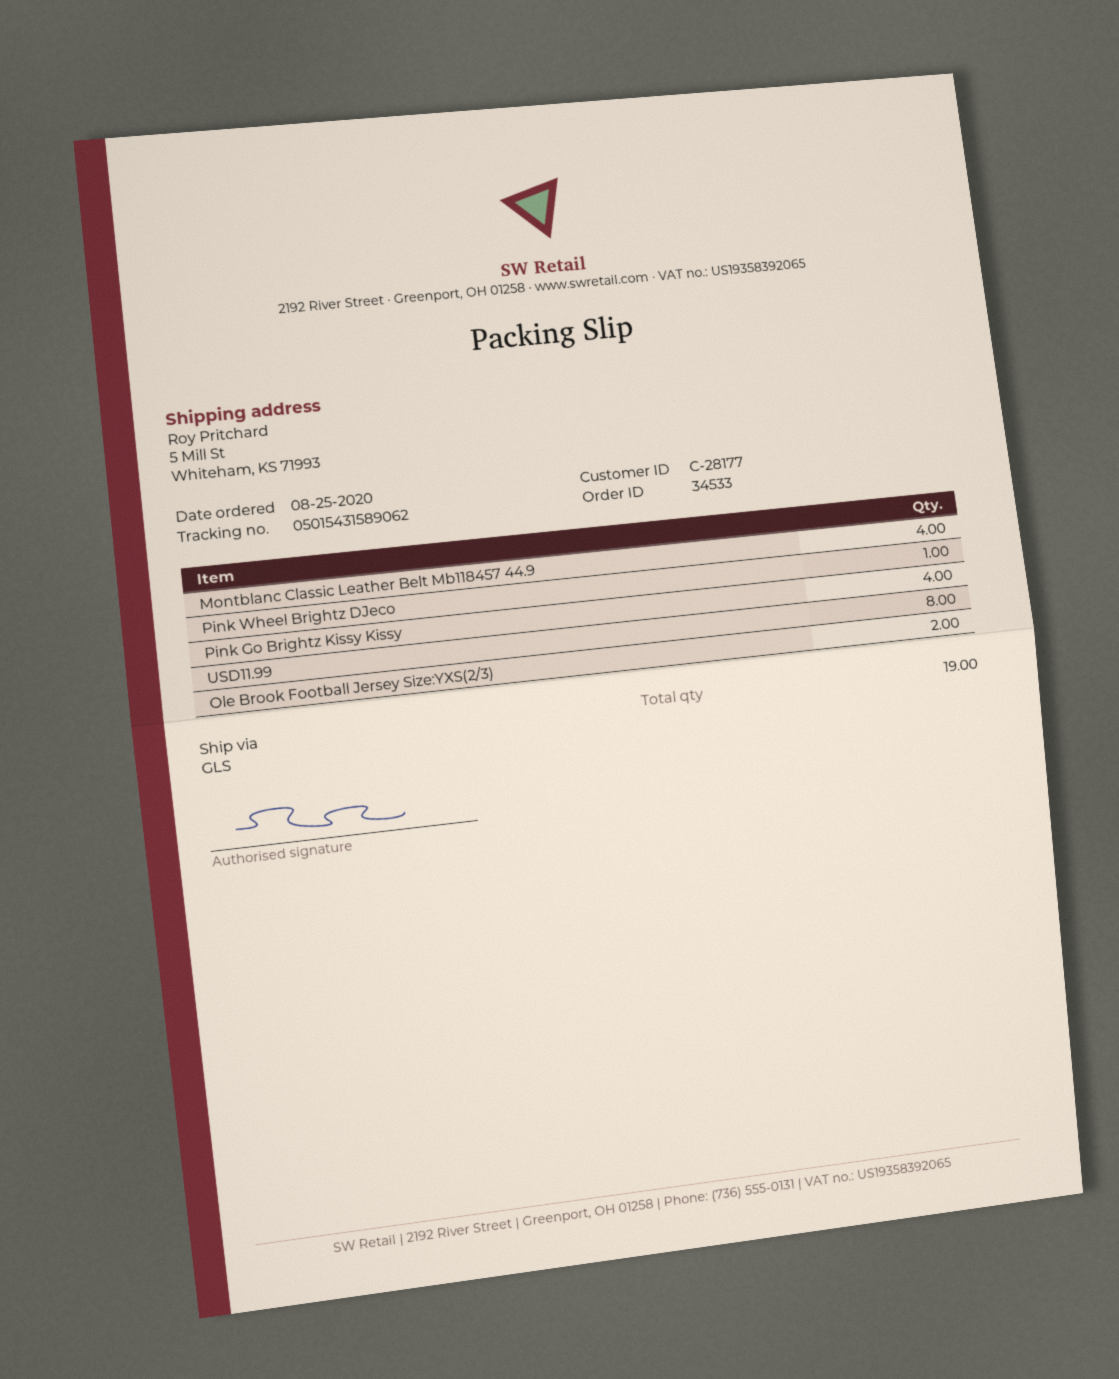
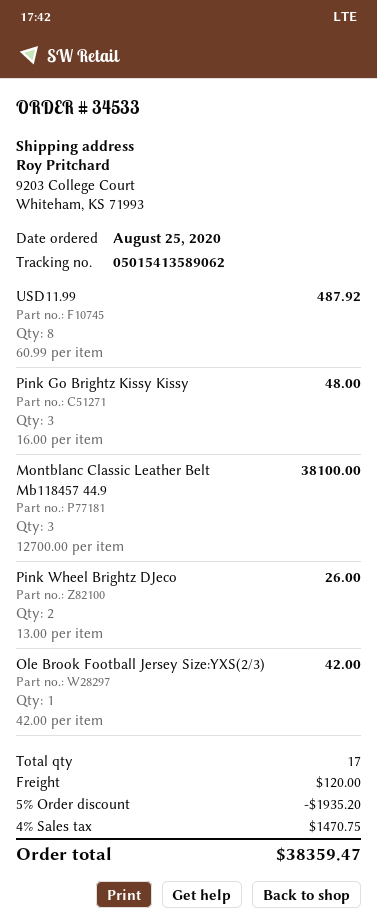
tracking number: 05015431589062 -> 05015413589062
ship to: 5 Mill St, Whiteham, KS 71993 -> 9203 College Court, Whiteham, KS 71993
Montblanc Classic Leather Belt Mb118457 44.9: 4 -> 3
Pink Wheel Brightz DJeco: 1 -> 2
Pink Go Brightz Kissy Kissy: 4 -> 3
Ole Brook Football Jersey Size:YXS(2/3): 2 -> 1
total quantity: 19 -> 17

